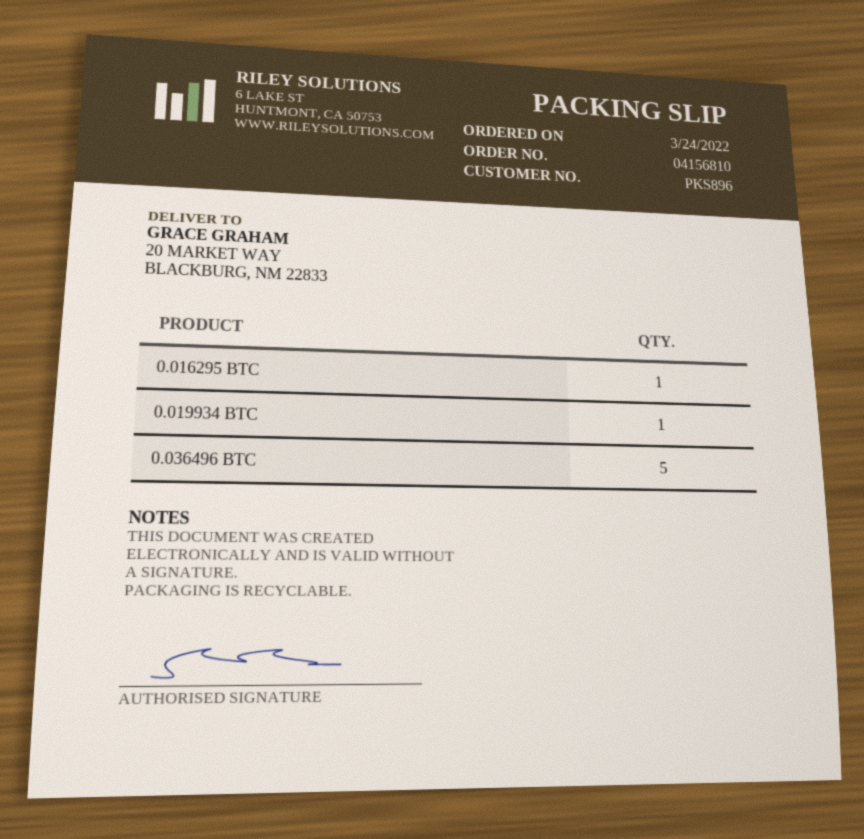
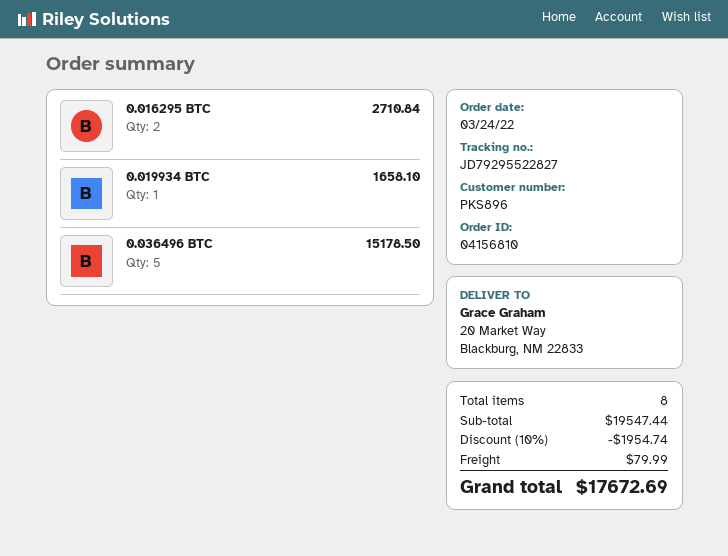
0.016295 BTC: 1 -> 2

